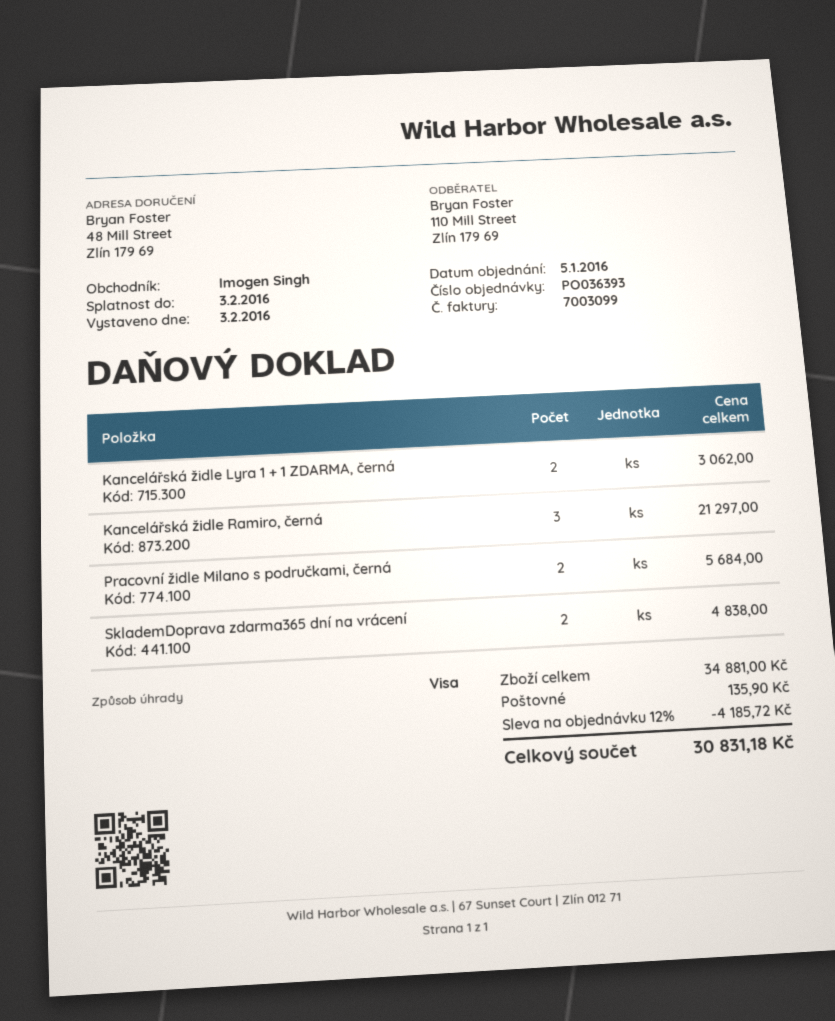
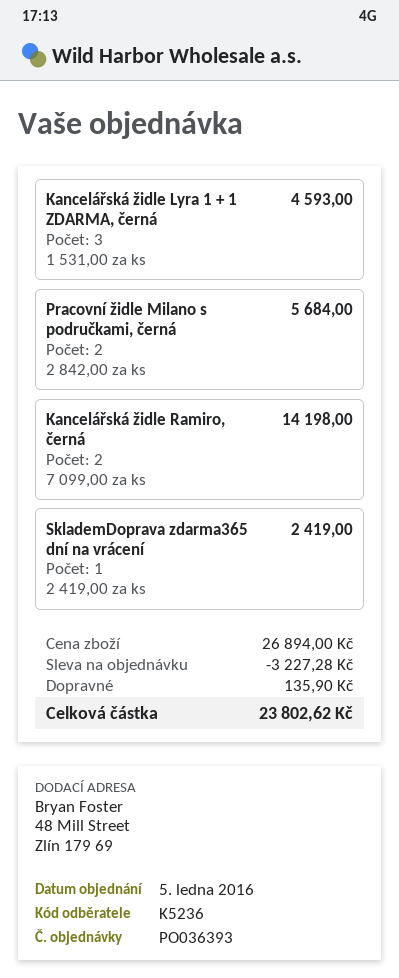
Kancelářská židle Lyra 1 + 1 ZDARMA, černá: 2 for 3062.00 -> 3 for 4593.00
Kancelářská židle Ramiro, černá: 3 for 21297.00 -> 2 for 14198.00
SklademDoprava zdarma365 dní na vrácení: 2 for 4838.00 -> 1 for 2419.00
subtotal: 34881.00 -> 26894.00
discount: 4185.72 -> 3227.28
total: 30831.18 -> 23802.62

